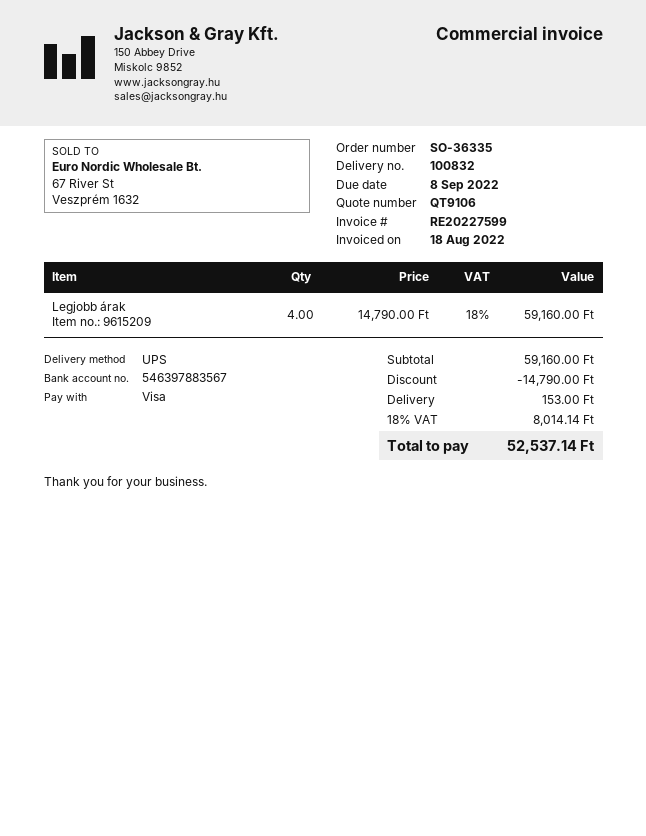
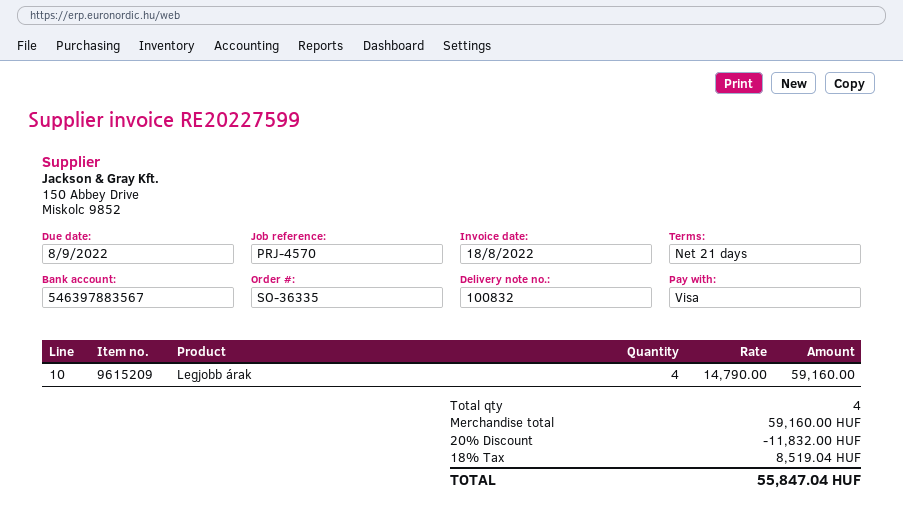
discount: 14790.00 -> 11832.00
shipping: 153.00 -> none
tax: 18% = 8014.14 -> 18% = 8519.04
total: 52537.14 -> 55847.04

